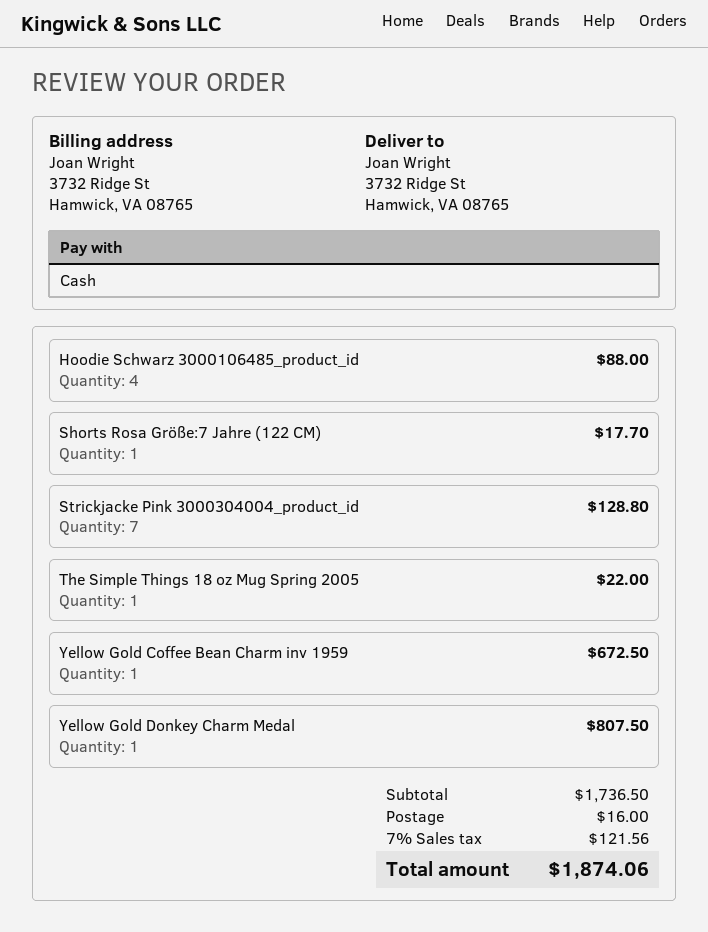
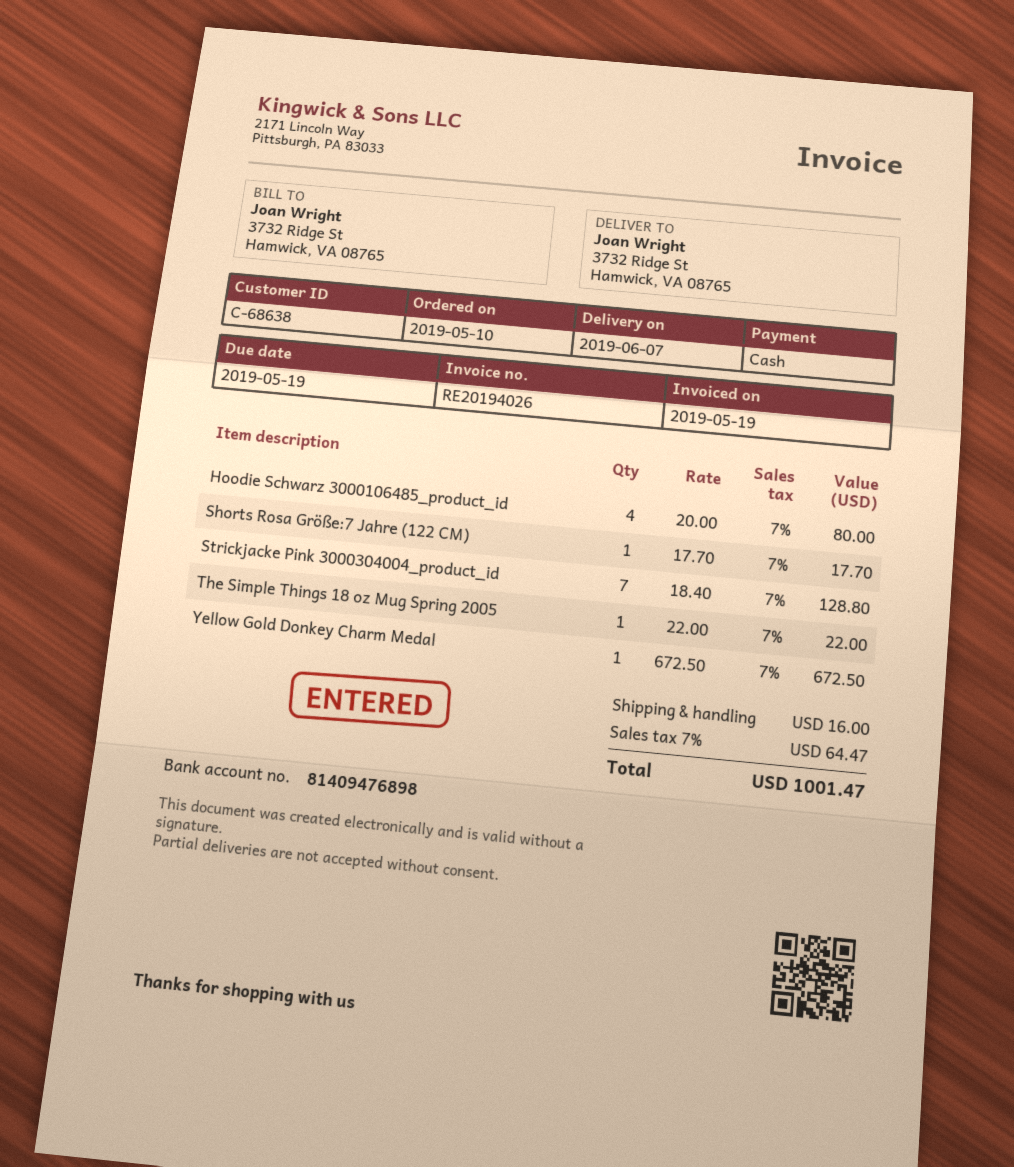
Hoodie Schwarz 3000106485_product_id: 4 for 88.00 -> 4 for 80.00
Yellow Gold Coffee Bean Charm inv 1959: 1 for 672.50 -> none
Yellow Gold Donkey Charm Medal: 1 for 807.50 -> 1 for 672.50
tax: 7% = 121.56 -> 7% = 64.47
total: 1874.06 -> 1001.47

